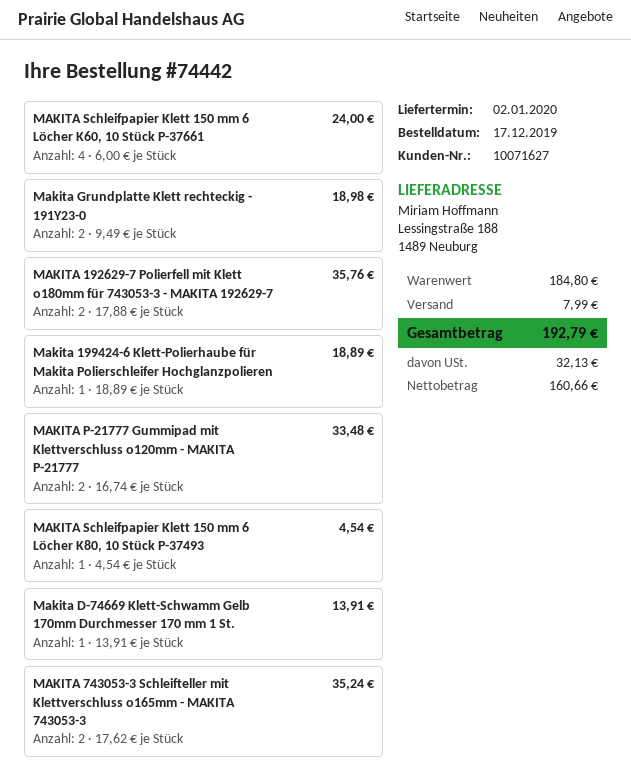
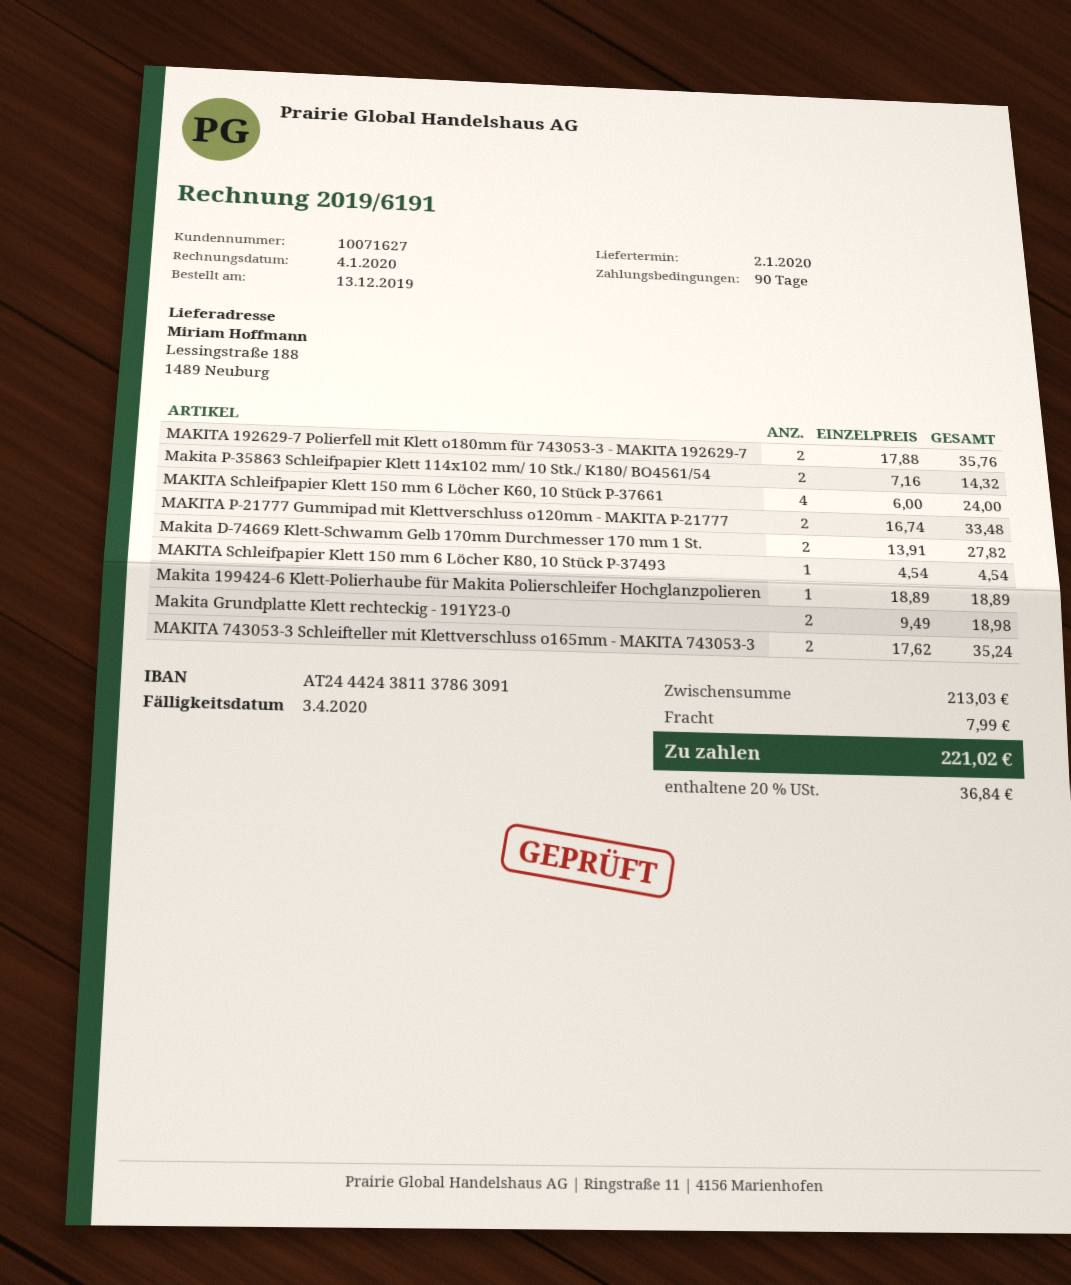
order date: 2019-12-17 -> 2019-12-13
Makita D-74669 Klett-Schwamm Gelb 170mm Durchmesser 170 mm 1 St.: 1 x 13.91 = 13.91 -> 2 x 13.91 = 27.82
Makita P-35863 Schleifpapier Klett 114x102 mm/ 10 Stk./ K180/ BO4561/54: none -> 2 x 7.16 = 14.32
subtotal: 184.80 -> 213.03
tax: 32.13 -> 36.84
total: 192.79 -> 221.02

